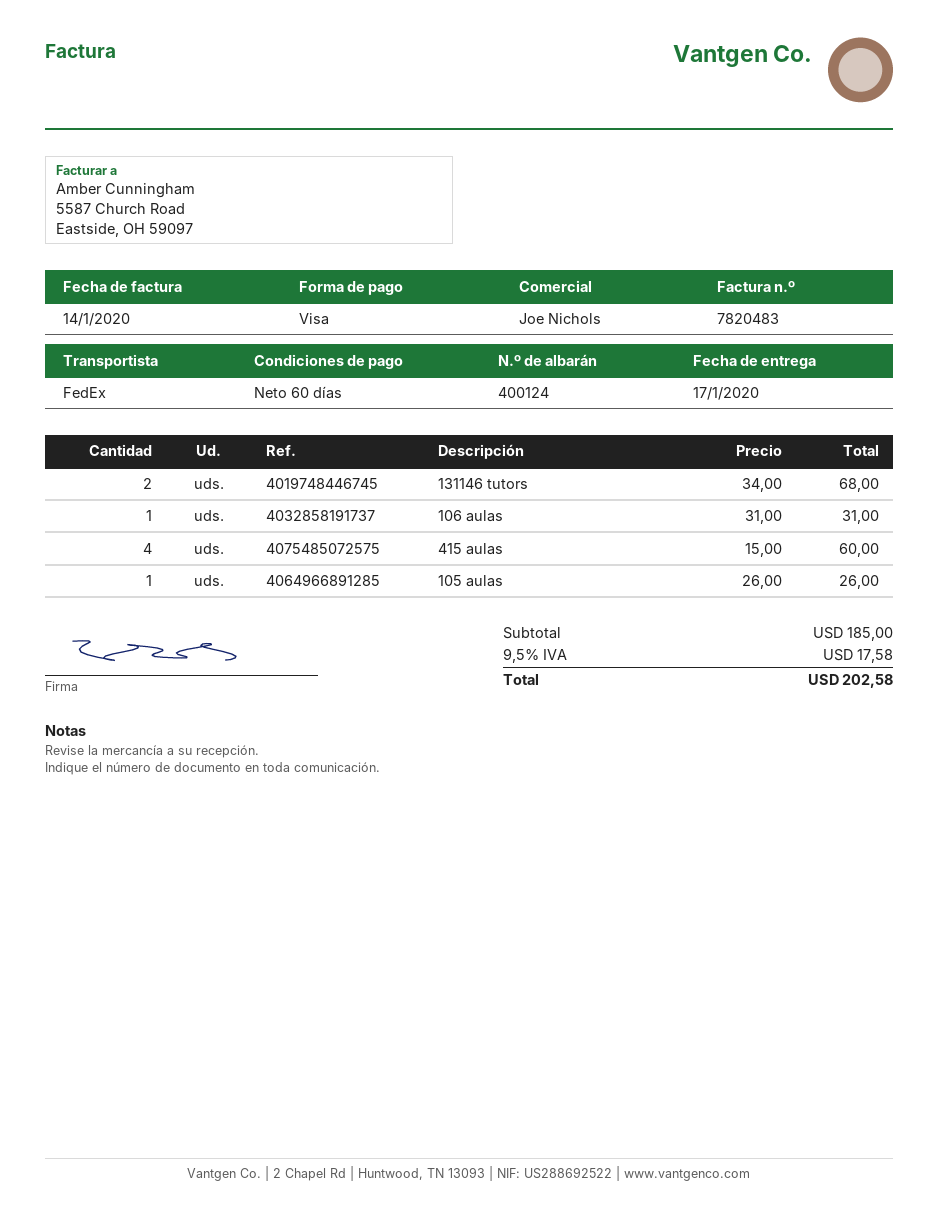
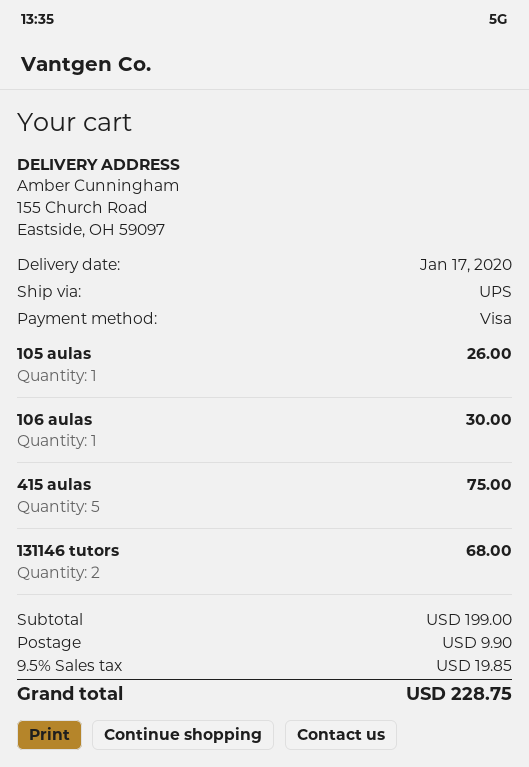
shipping method: FedEx -> UPS
106 aulas: 1 for 31.00 -> 1 for 30.00
415 aulas: 4 for 60.00 -> 5 for 75.00
subtotal: 185.00 -> 199.00
shipping: none -> 9.90
tax: 9.5% = 17.58 -> 9.5% = 19.85
total: 202.58 -> 228.75

